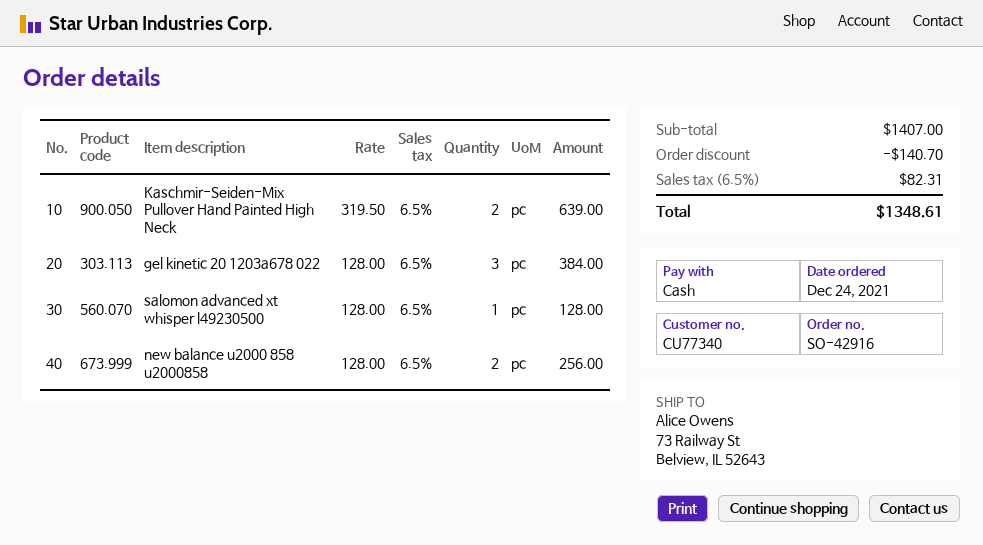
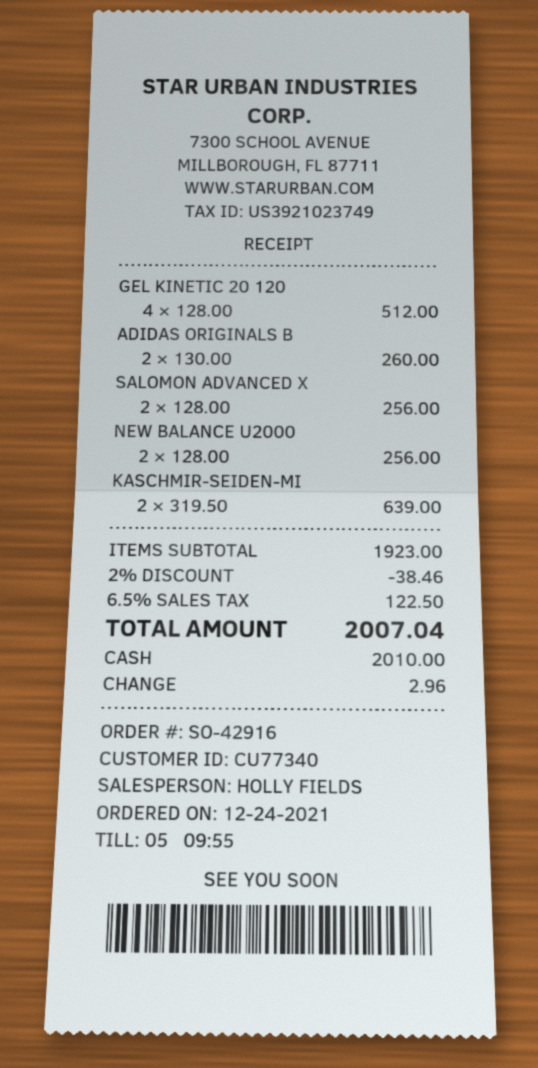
gel kinetic 20 1203a678 022: 3 x 128.00 = 384.00 -> 4 x 128.00 = 512.00
salomon advanced xt whisper l49230500: 1 x 128.00 = 128.00 -> 2 x 128.00 = 256.00
ADIDAS ORIGINALS B: none -> 2 x 130.00 = 260.00
subtotal: 1407.00 -> 1923.00
discount: 140.70 -> 38.46
tax: 6.5% = 82.31 -> 6.5% = 122.50
total: 1348.61 -> 2007.04

